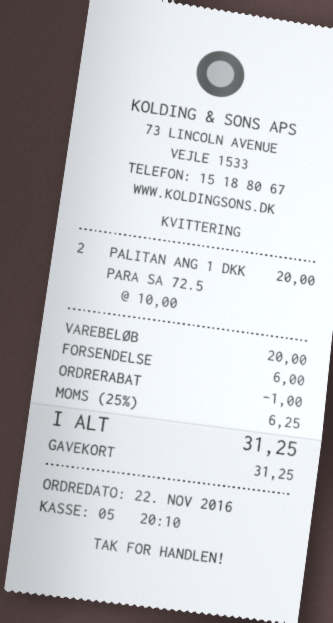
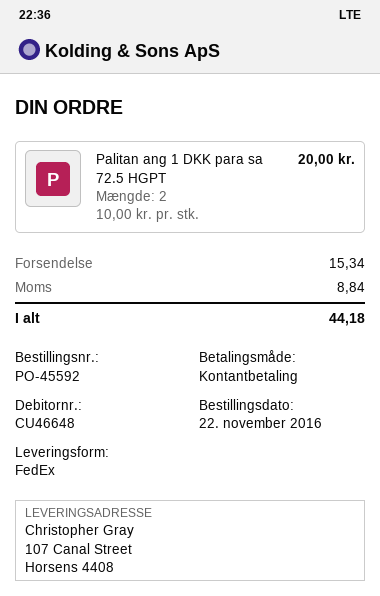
payment method: gift card -> cash
discount: 1.00 -> none
shipping: 6.00 -> 15.34
tax: 6.25 -> 8.84
total: 31.25 -> 44.18

